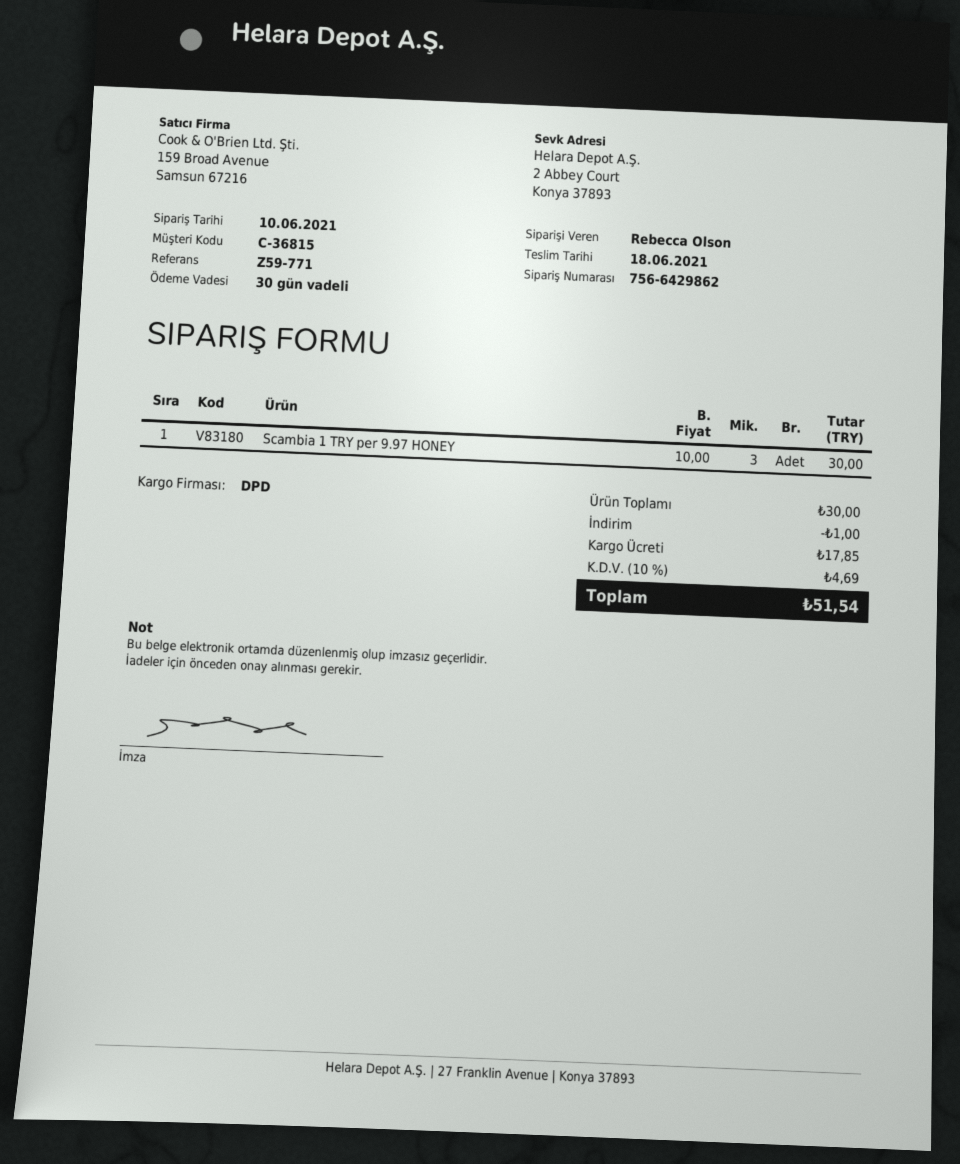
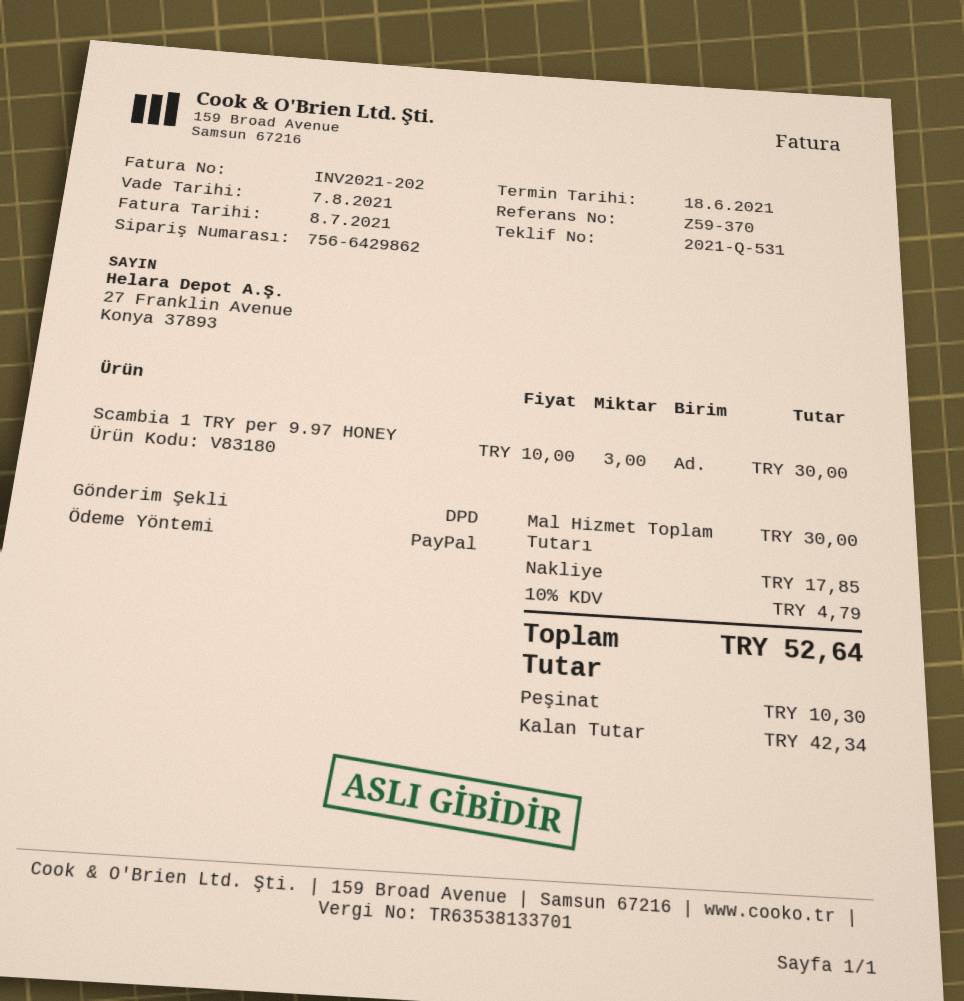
reference: Z59-771 -> Z59-370
discount: 1.00 -> none
tax: 10% = 4.69 -> 10% = 4.79
total: 51.54 -> 52.64

